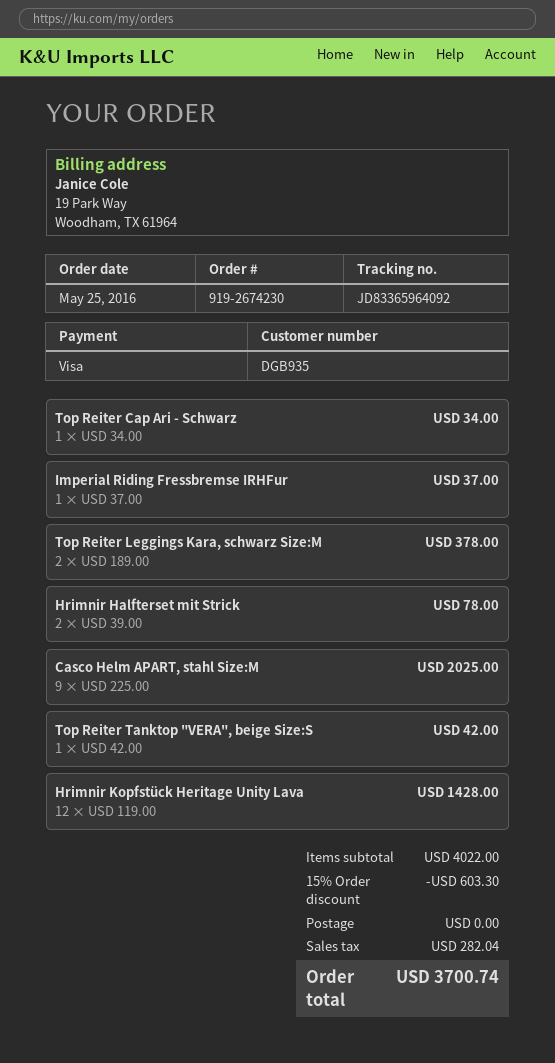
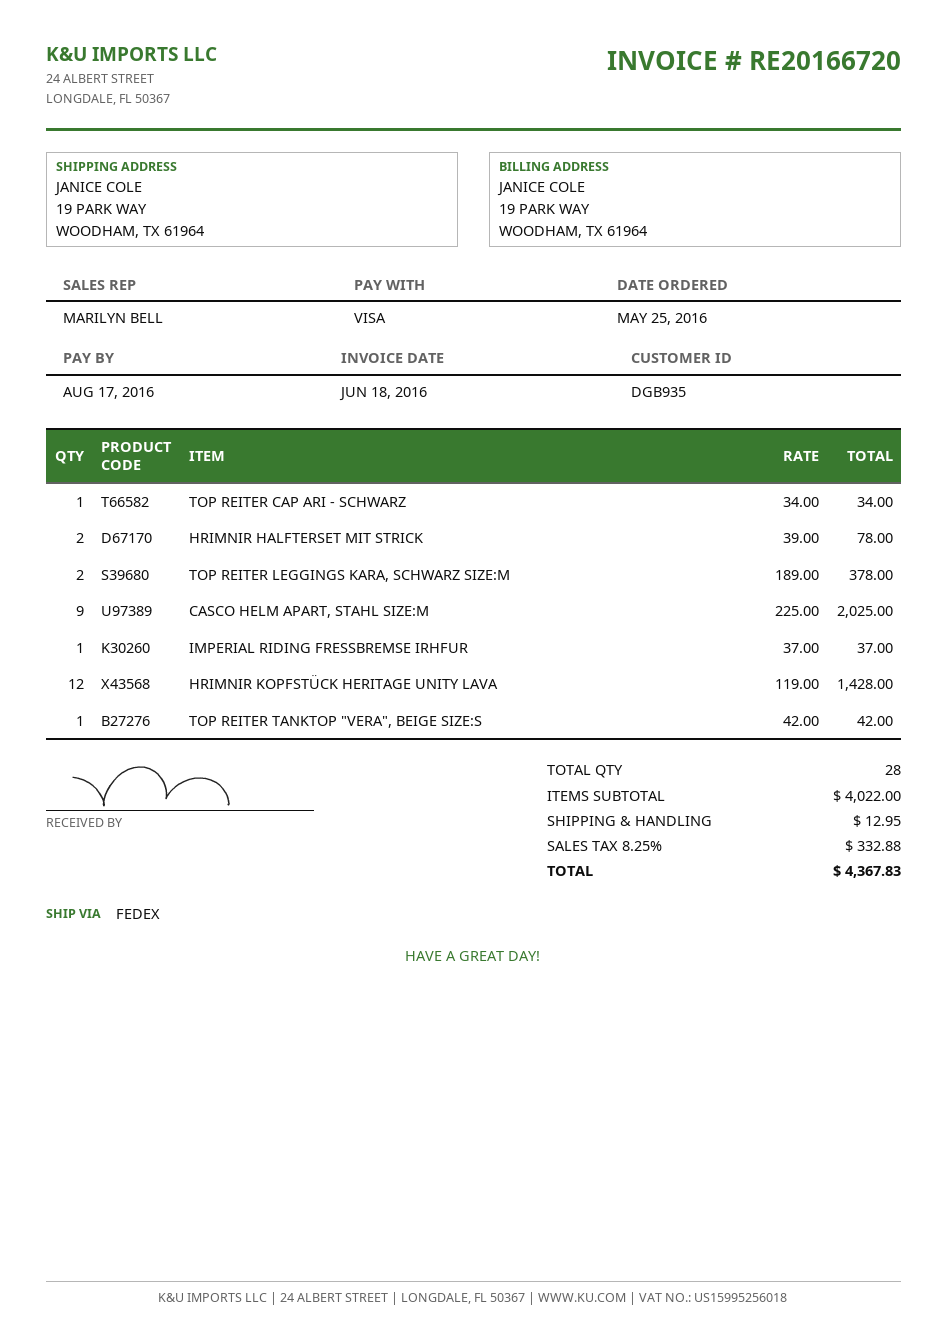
discount: 15% = 603.30 -> none
shipping: 0.00 -> 12.95
tax: 282.04 -> 332.88
total: 3700.74 -> 4367.83

